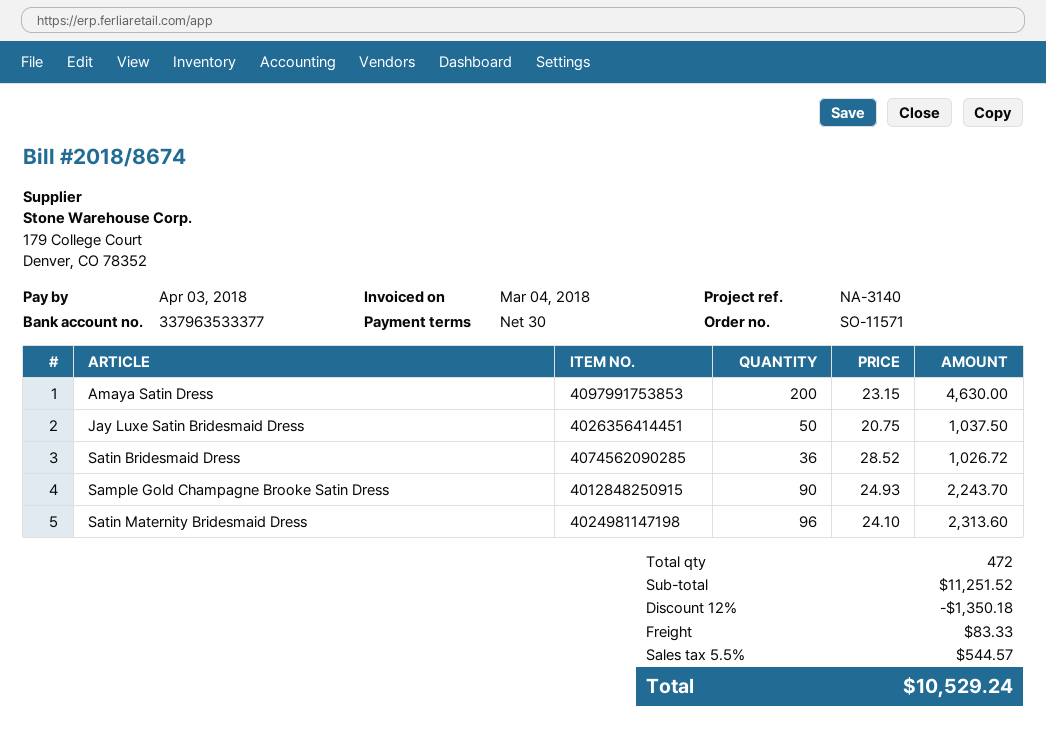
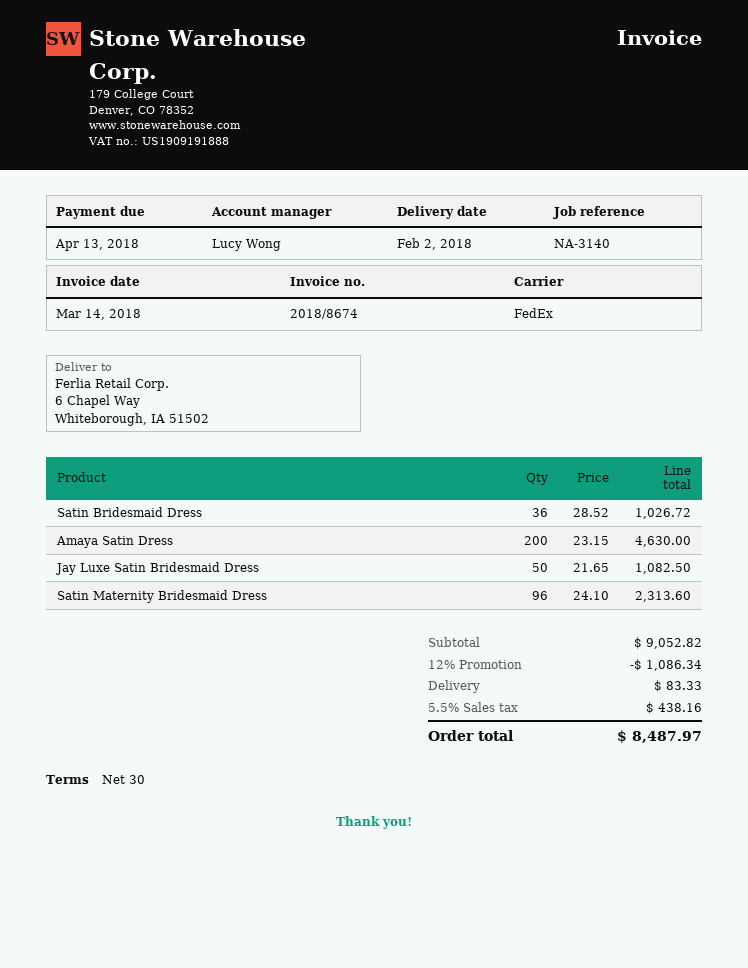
invoice date: 2018-03-04 -> 2018-03-14
due date: 2018-04-03 -> 2018-04-13
Jay Luxe Satin Bridesmaid Dress: 50 x 20.75 = 1037.50 -> 50 x 21.65 = 1082.50
Sample Gold Champagne Brooke Satin Dress: 90 x 24.93 = 2243.70 -> none
subtotal: 11251.52 -> 9052.82
discount: 12% = 1350.18 -> 12% = 1086.34
tax: 5.5% = 544.57 -> 5.5% = 438.16
total: 10529.24 -> 8487.97

